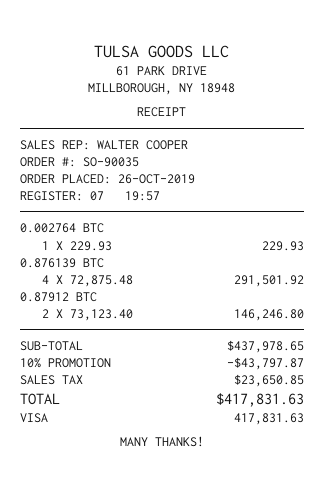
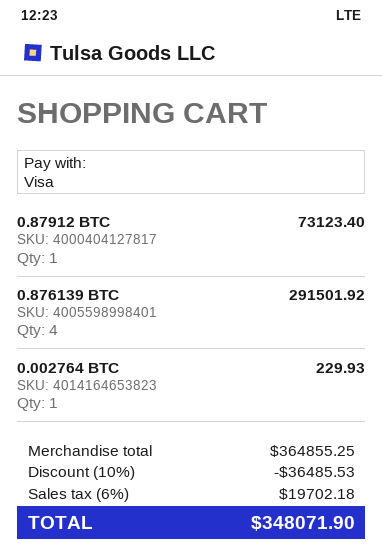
0.87912 BTC: 2 for 146246.80 -> 1 for 73123.40
subtotal: 437978.65 -> 364855.25
discount: 10% = 43797.87 -> 10% = 36485.53
tax: 23650.85 -> 19702.18
total: 417831.63 -> 348071.90

